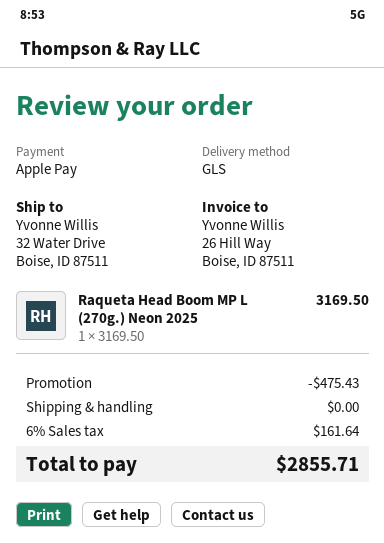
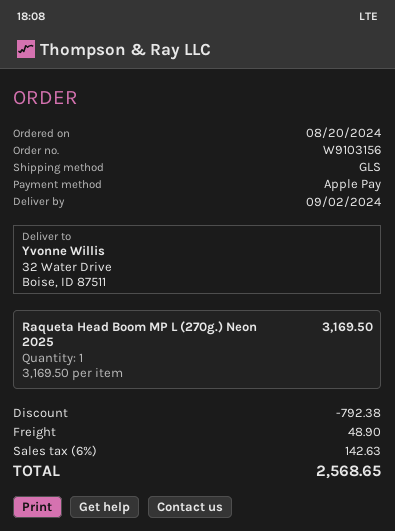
discount: 475.43 -> 792.38
shipping: 0.00 -> 48.90
tax: 6% = 161.64 -> 6% = 142.63
total: 2855.71 -> 2568.65

